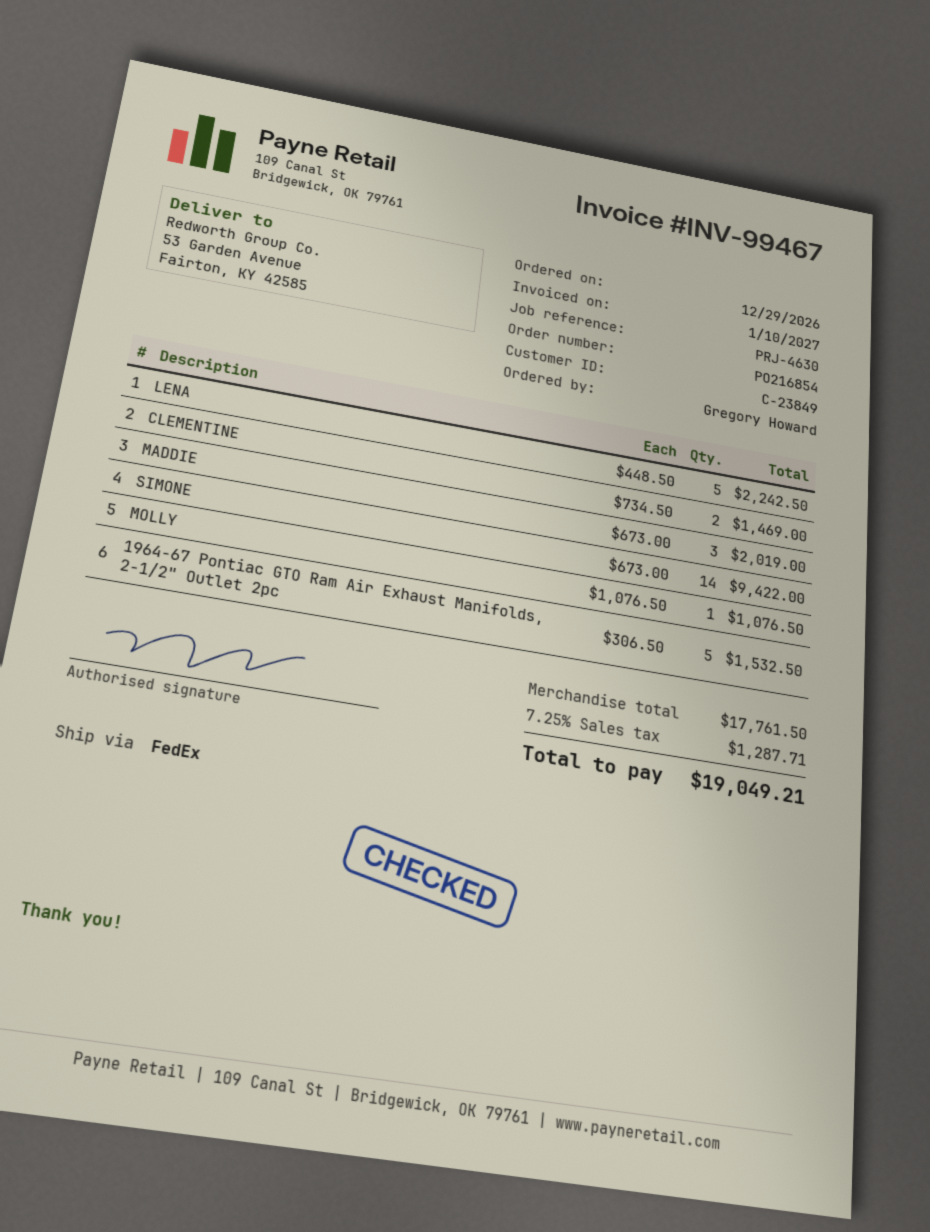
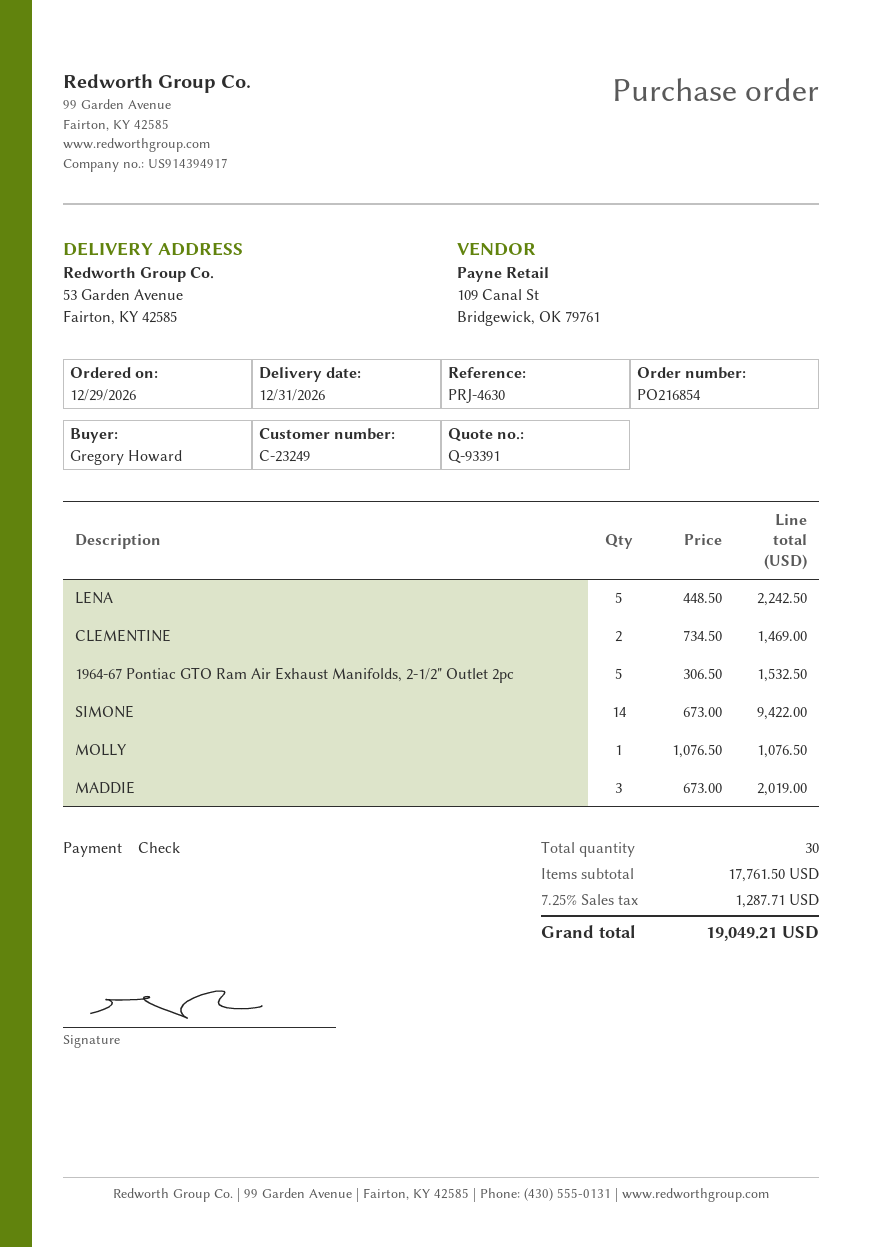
customer number: C-23849 -> C-23249

